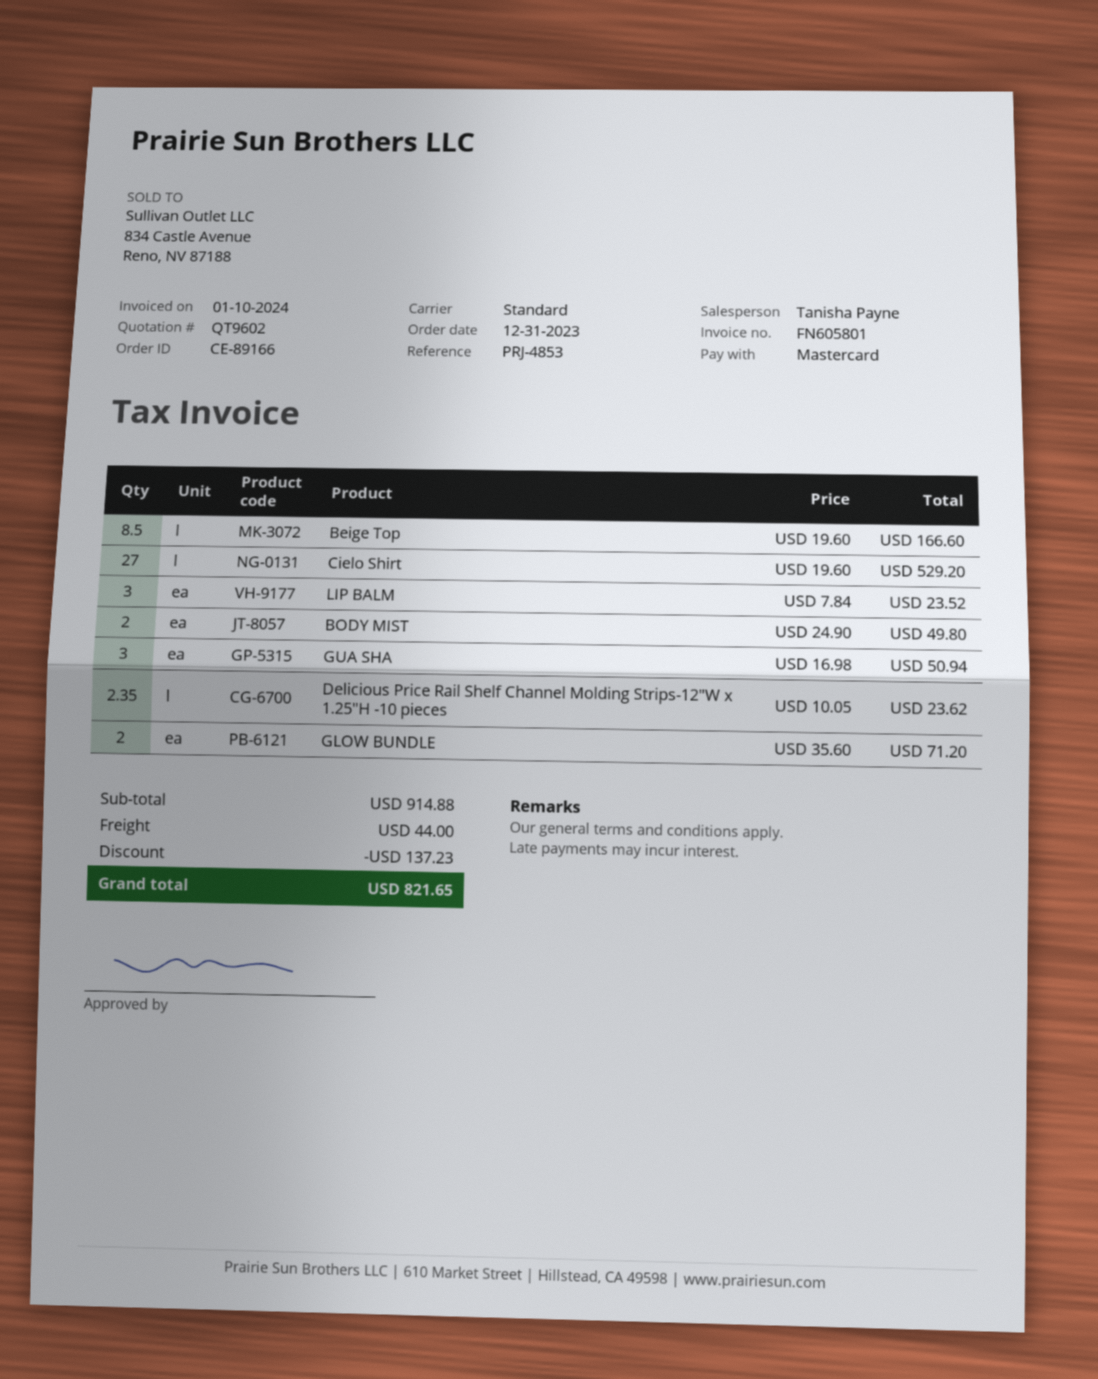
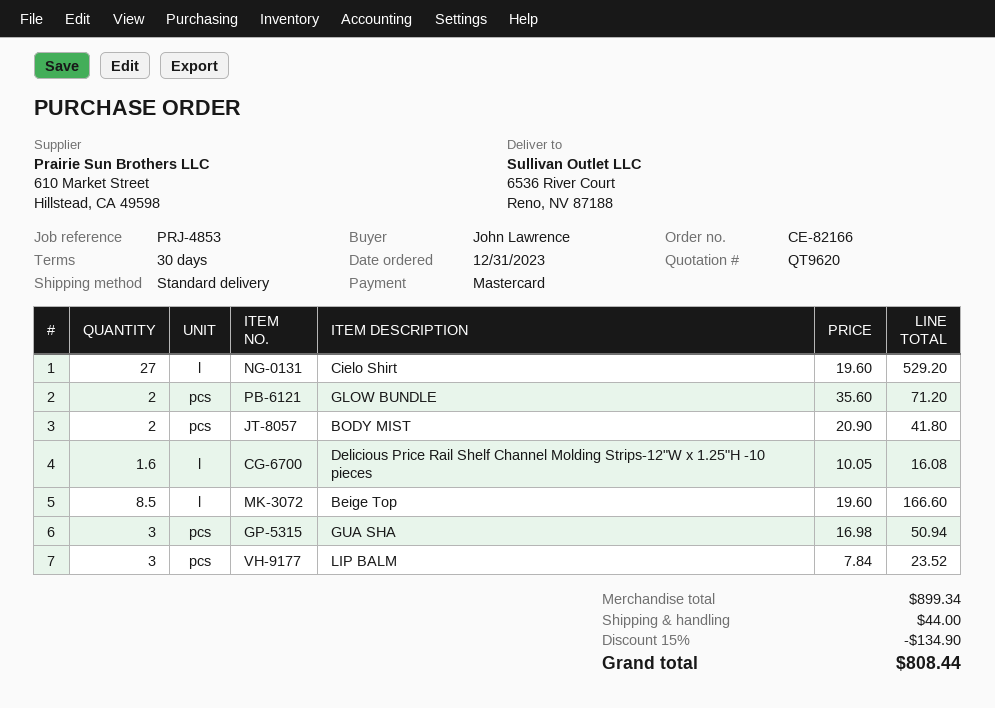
quote number: QT9602 -> QT9620
order number: CE-89166 -> CE-82166
BODY MIST: 2 x 24.90 = 49.80 -> 2 x 20.90 = 41.80
Delicious Price Rail Shelf Channel Molding Strips-12"W x 1.25"H -10 pieces: 2.35 x 10.05 = 23.62 -> 1.6 x 10.05 = 16.08
subtotal: 914.88 -> 899.34
discount: 137.23 -> 134.90
total: 821.65 -> 808.44

